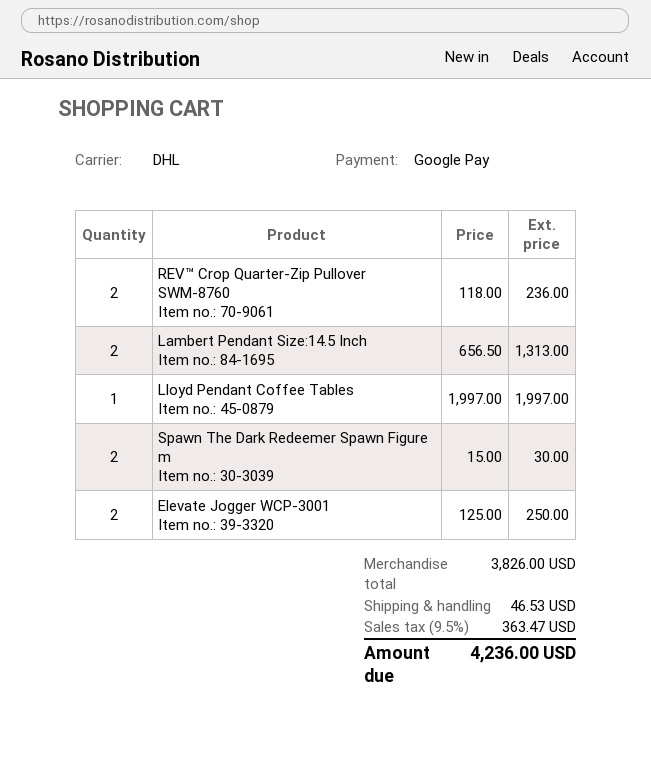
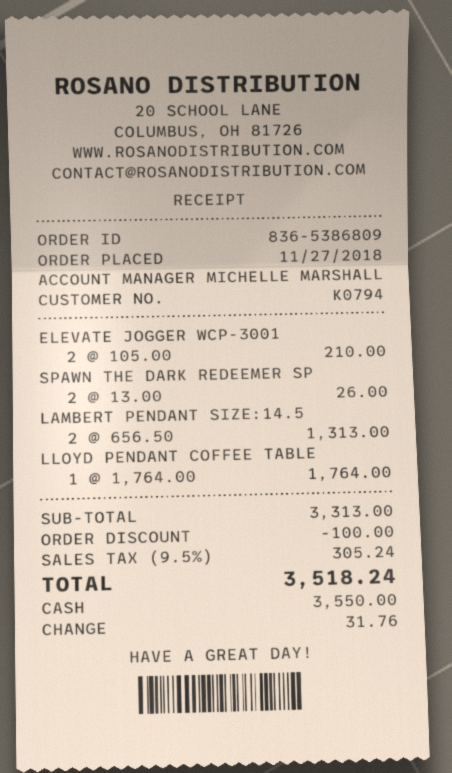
payment method: Google Pay -> cash
REV™ Crop Quarter-Zip Pullover SWM-8760: 2 x 118.00 = 236.00 -> none
Lloyd Pendant Coffee Tables: 1 x 1997.00 = 1997.00 -> 1 x 1764.00 = 1764.00
Spawn The Dark Redeemer Spawn Figure m: 2 x 15.00 = 30.00 -> 2 x 13.00 = 26.00
Elevate Jogger WCP-3001: 2 x 125.00 = 250.00 -> 2 x 105.00 = 210.00
subtotal: 3826.00 -> 3313.00
discount: none -> 100.00
shipping: 46.53 -> none
tax: 9.5% = 363.47 -> 9.5% = 305.24
total: 4236.00 -> 3518.24

